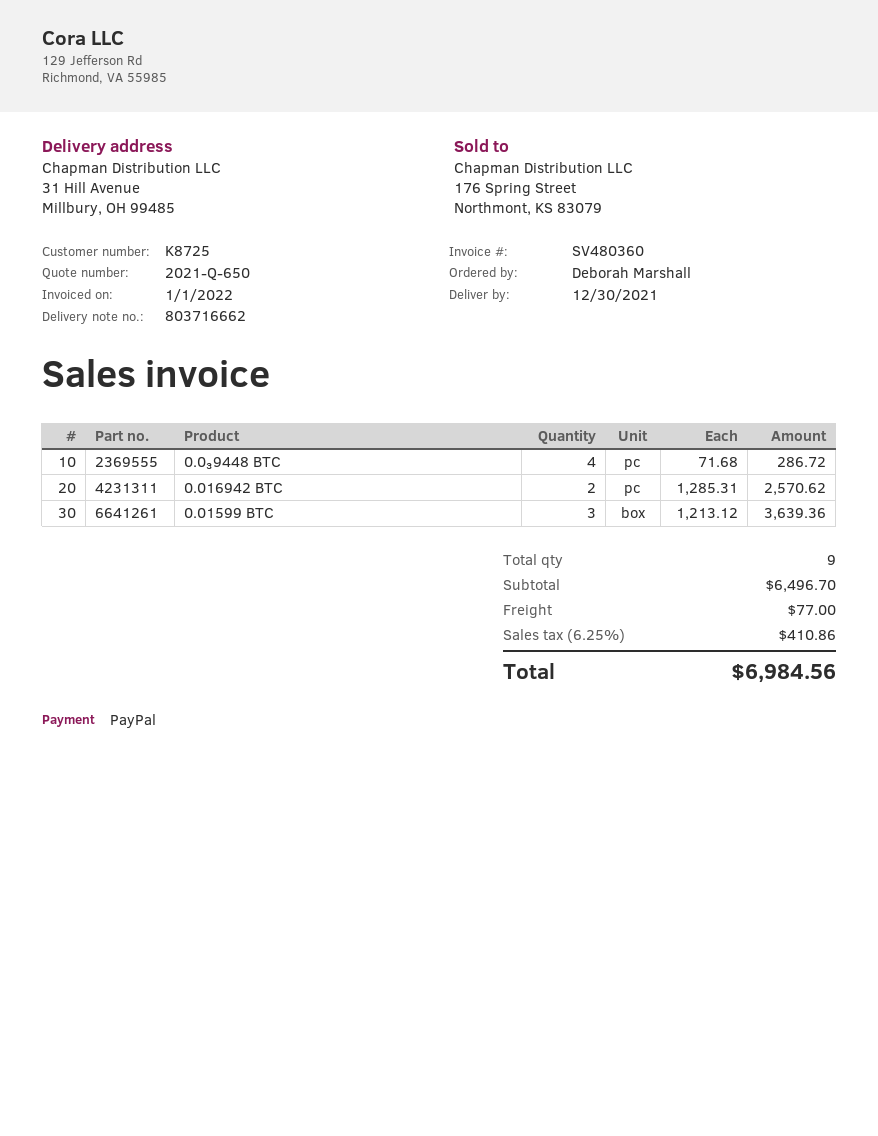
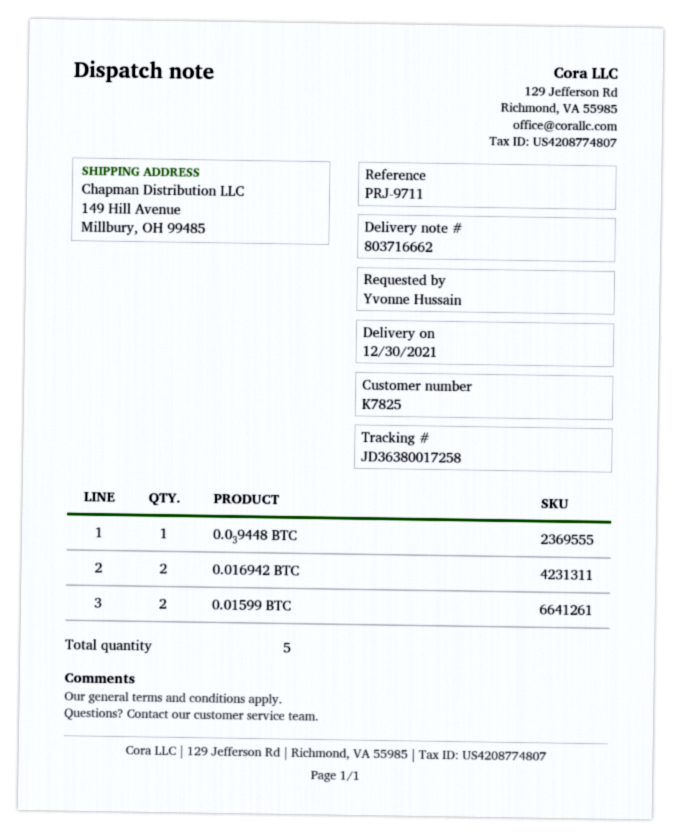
customer number: K8725 -> K7825
ordered by: Deborah Marshall -> Yvonne Hussain
ship to: 31 Hill Avenue, Millbury, OH 99485 -> 149 Hill Avenue, Millbury, OH 99485
0.0₃9448 BTC: 4 -> 1
0.01599 BTC: 3 -> 2
total quantity: 9 -> 5

